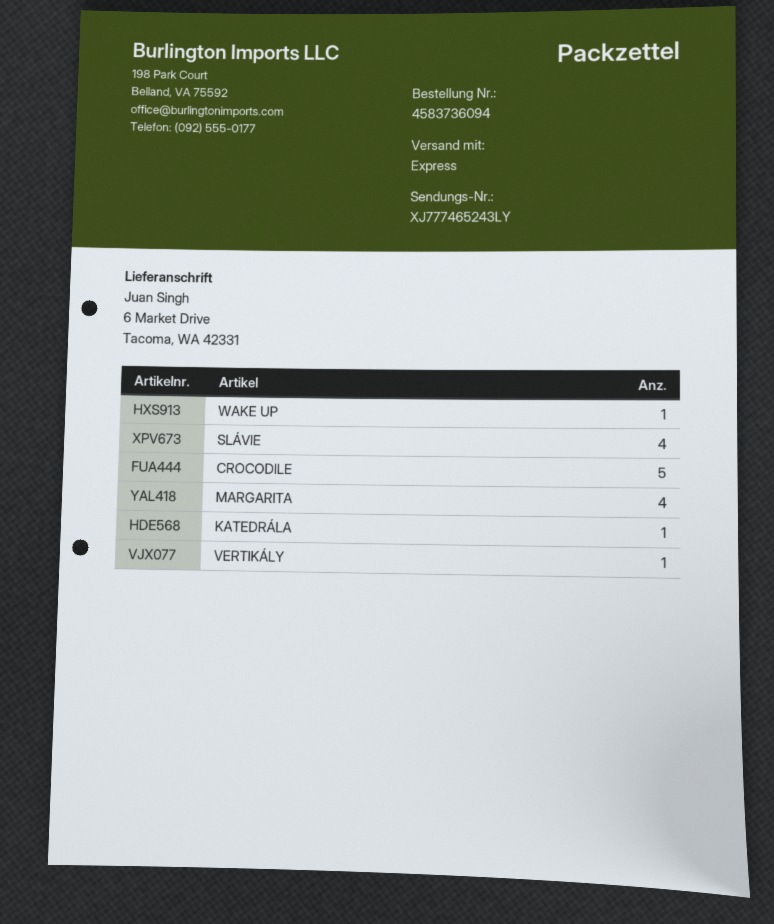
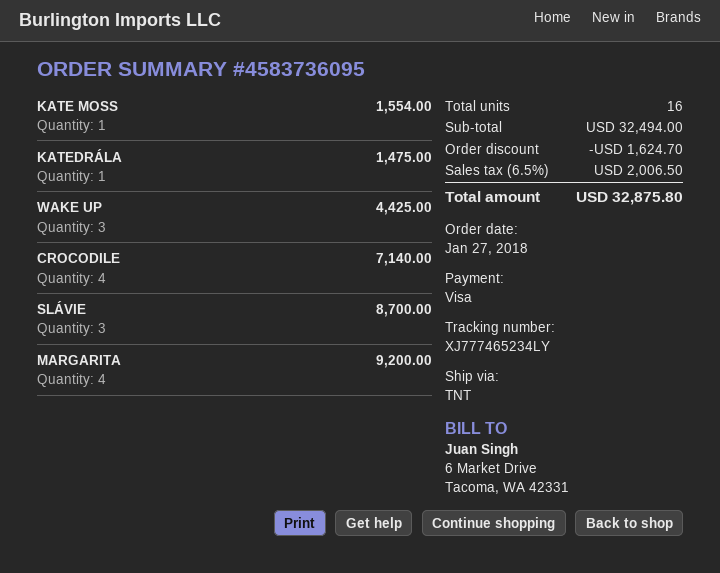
order number: 4583736094 -> 4583736095
shipping method: express -> TNT
tracking number: XJ777465243LY -> XJ777465234LY
WAKE UP: 1 -> 3
SLÁVIE: 4 -> 3
CROCODILE: 5 -> 4
VERTIKÁLY: 1 -> none
KATE MOSS: none -> 1

